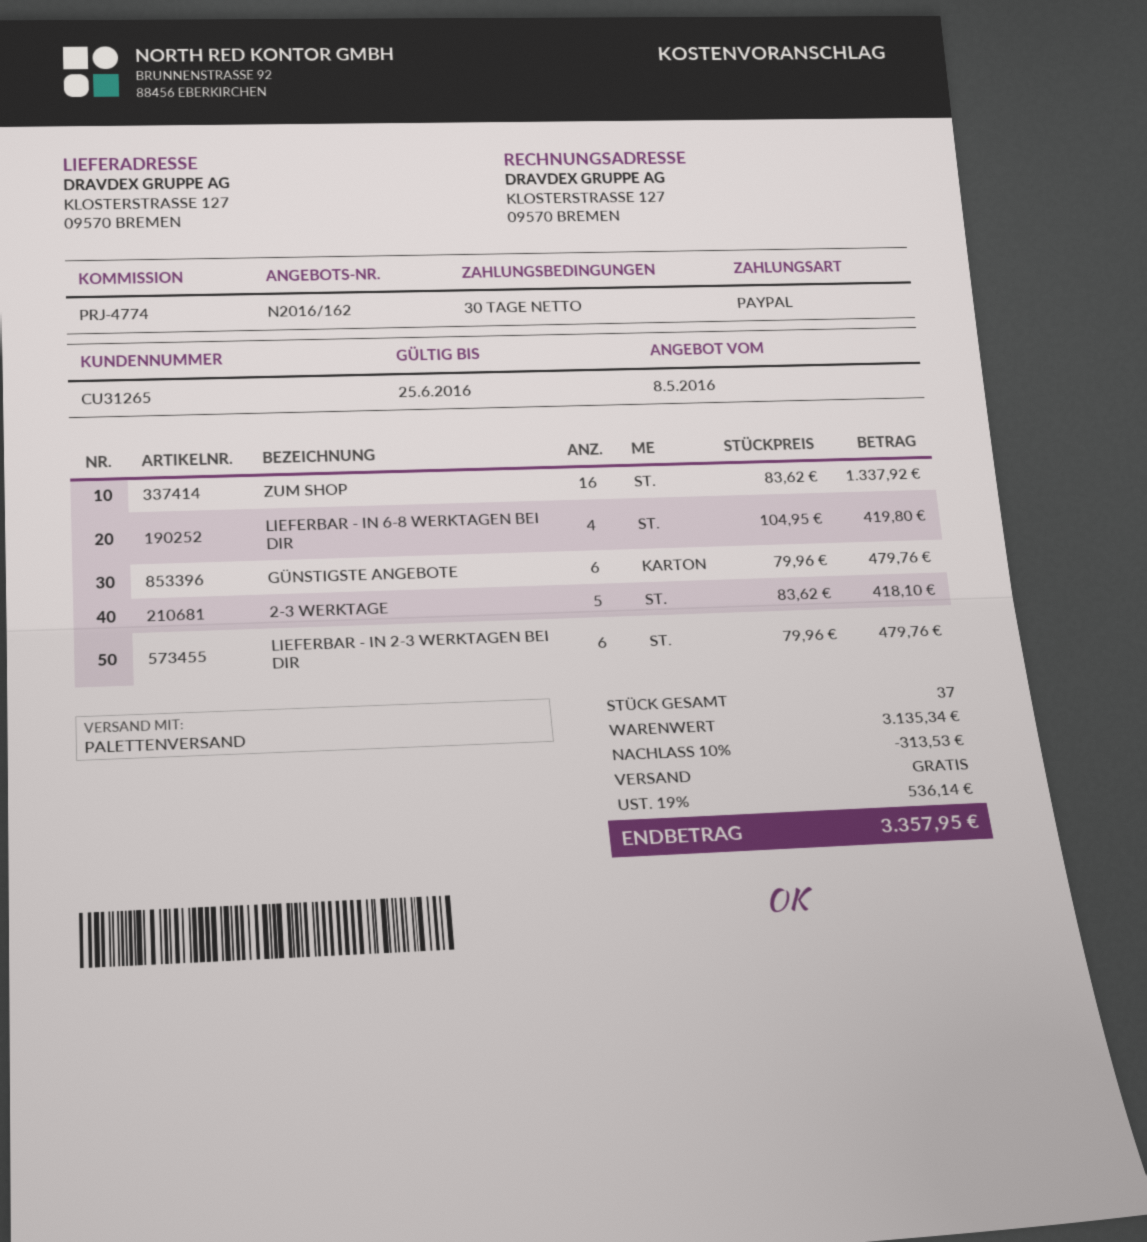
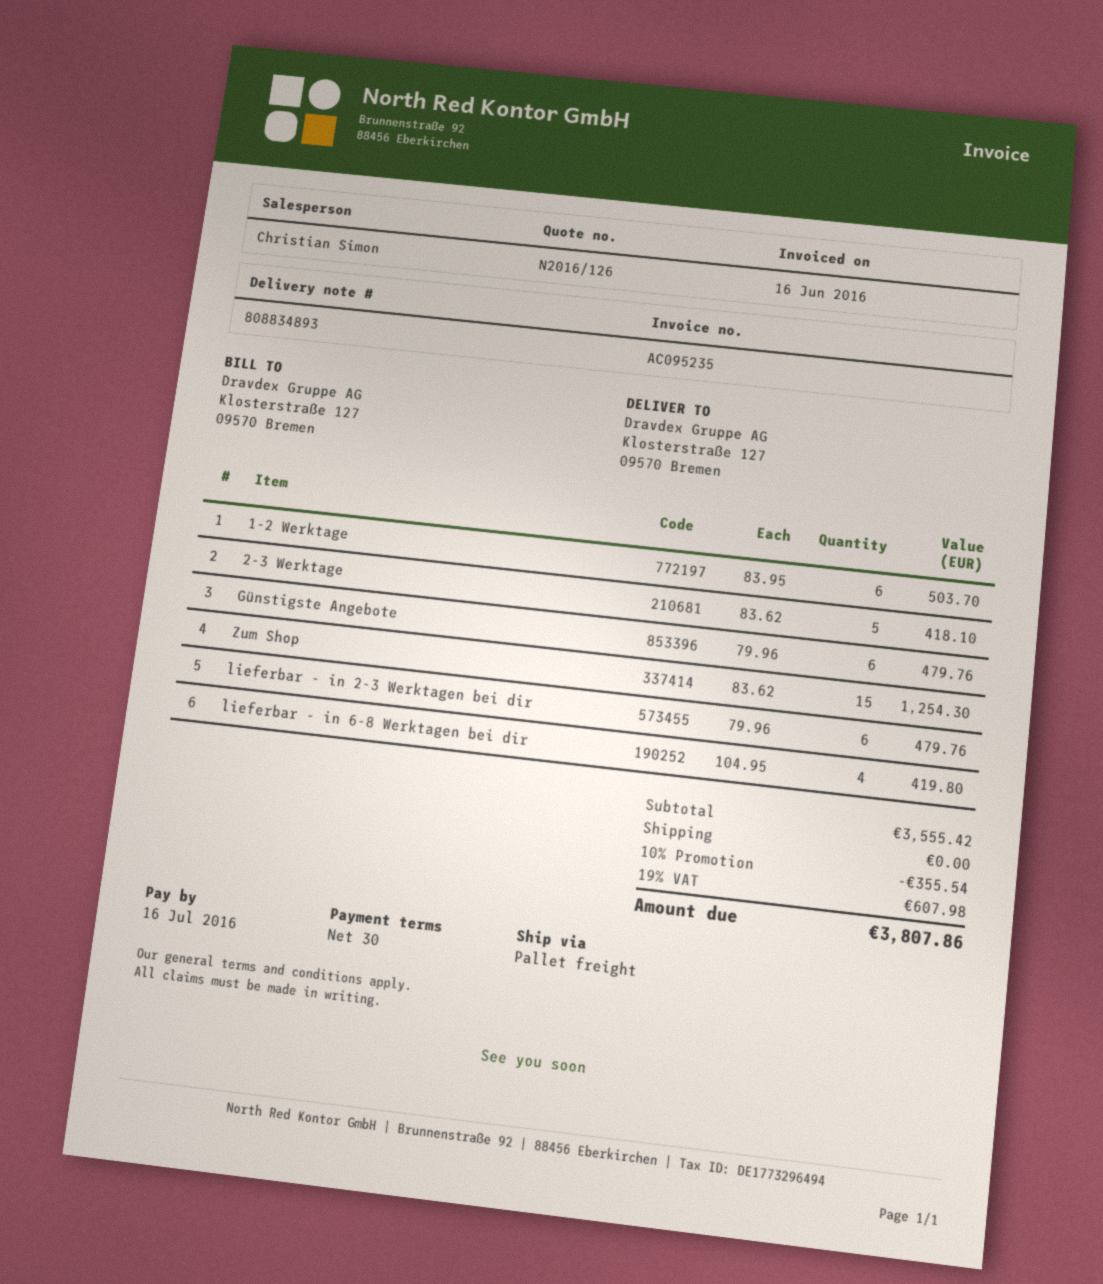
quote number: N2016/162 -> N2016/126
ZUM SHOP: 16 x 83.62 = 1337.92 -> 15 x 83.62 = 1254.30
1-2 Werktage: none -> 6 x 83.95 = 503.70
subtotal: 3135.34 -> 3555.42
discount: 10% = 313.53 -> 10% = 355.54
tax: 19% = 536.14 -> 19% = 607.98
total: 3357.95 -> 3807.86

